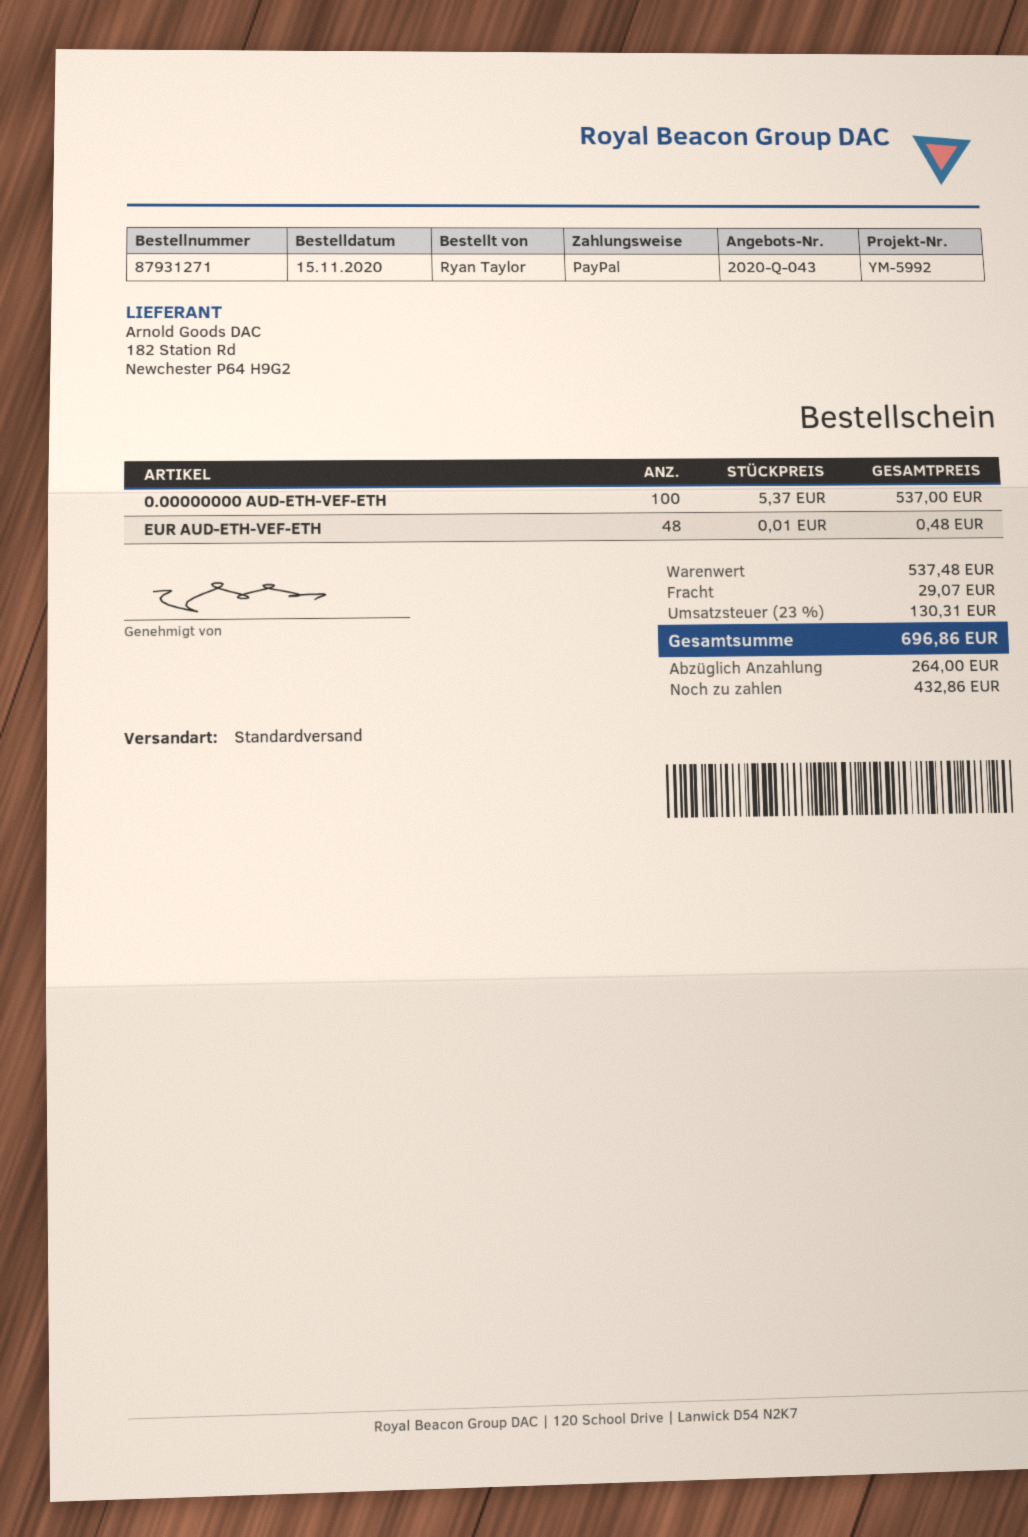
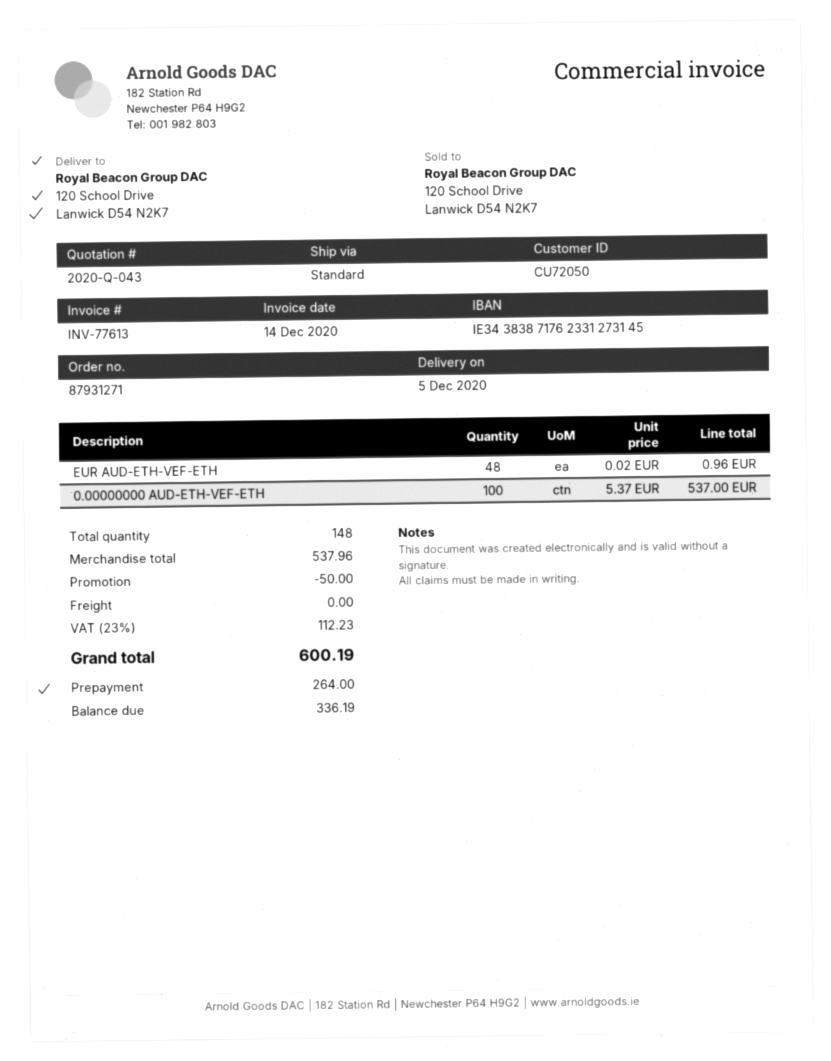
EUR AUD-ETH-VEF-ETH: 48 x 0.01 = 0.48 -> 48 x 0.02 = 0.96
subtotal: 537.48 -> 537.96
discount: none -> 50.00
shipping: 29.07 -> 0.00
tax: 23% = 130.31 -> 23% = 112.23
total: 696.86 -> 600.19
balance: 432.86 -> 336.19

